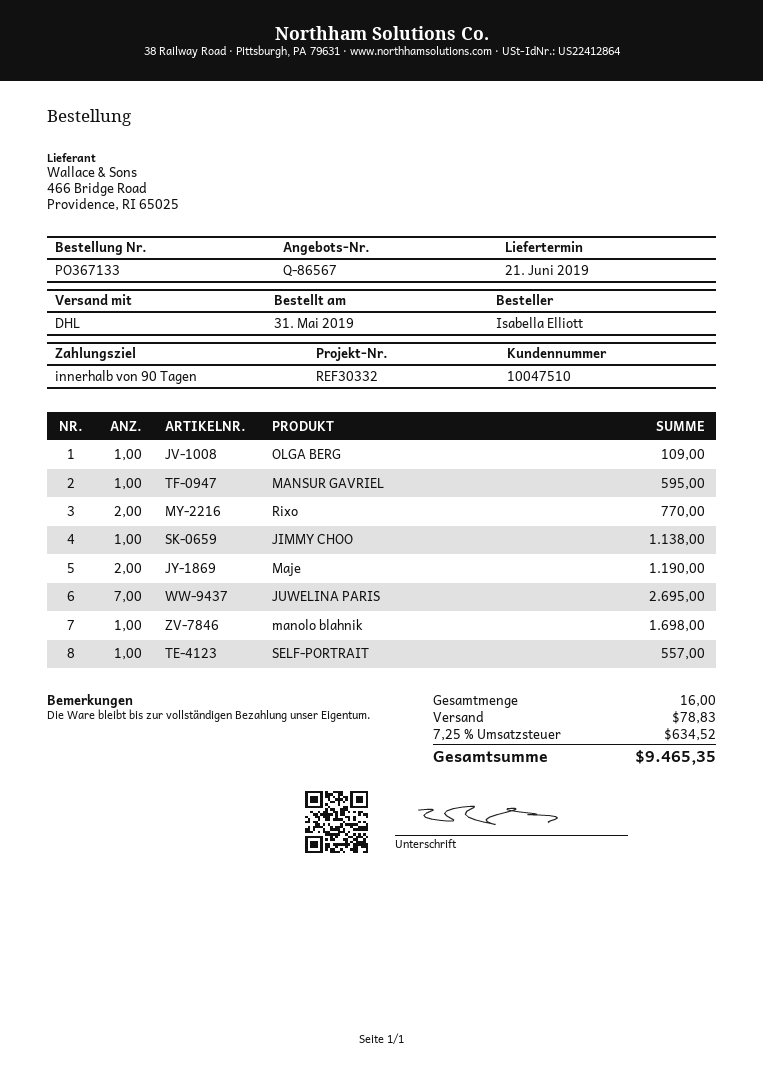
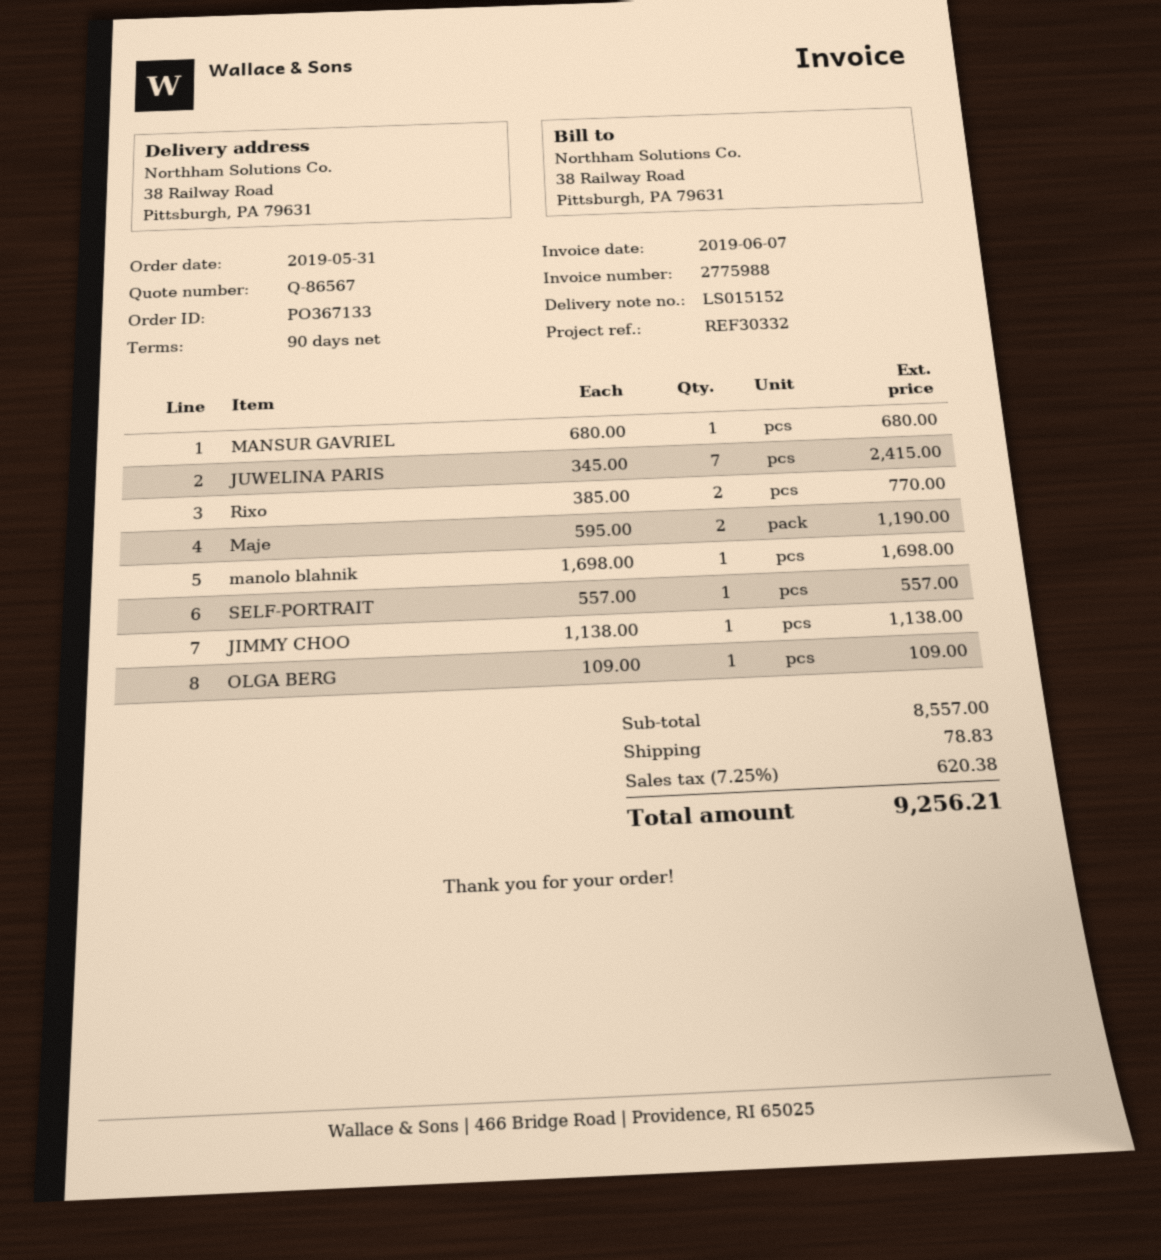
MANSUR GAVRIEL: 1 for 595.00 -> 1 for 680.00
JUWELINA PARIS: 7 for 2695.00 -> 7 for 2415.00
tax: 7.25% = 634.52 -> 7.25% = 620.38
total: 9465.35 -> 9256.21

